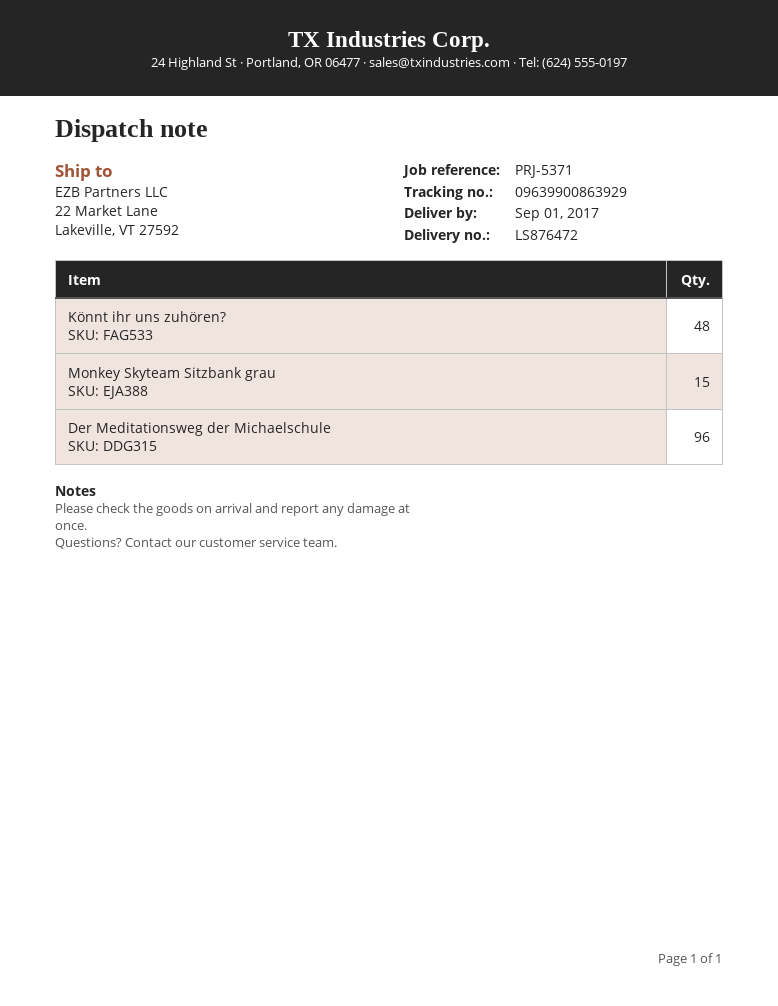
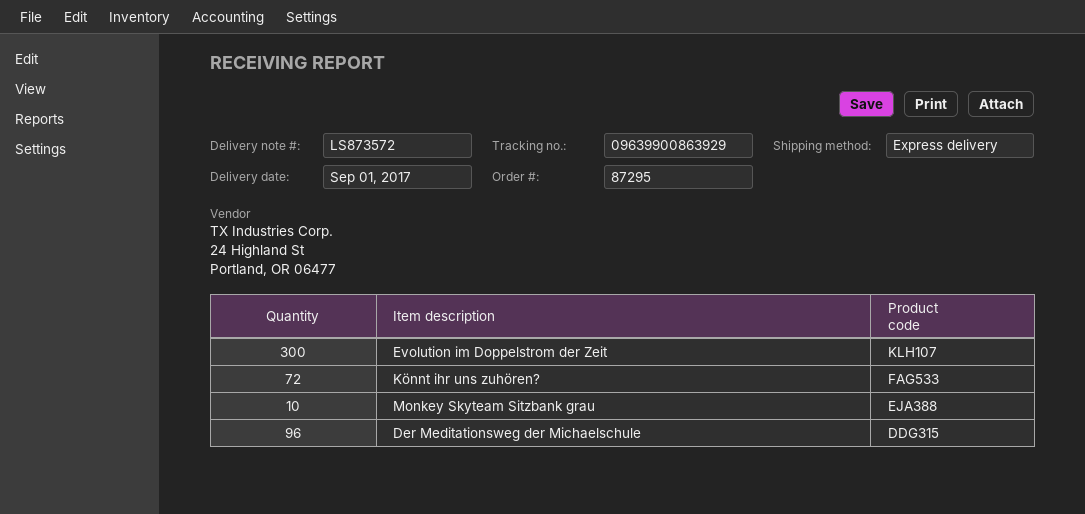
delivery note number: LS876472 -> LS873572
Könnt ihr uns zuhören?: 48 -> 72
Monkey Skyteam Sitzbank grau: 15 -> 10
Evolution im Doppelstrom der Zeit: none -> 300

